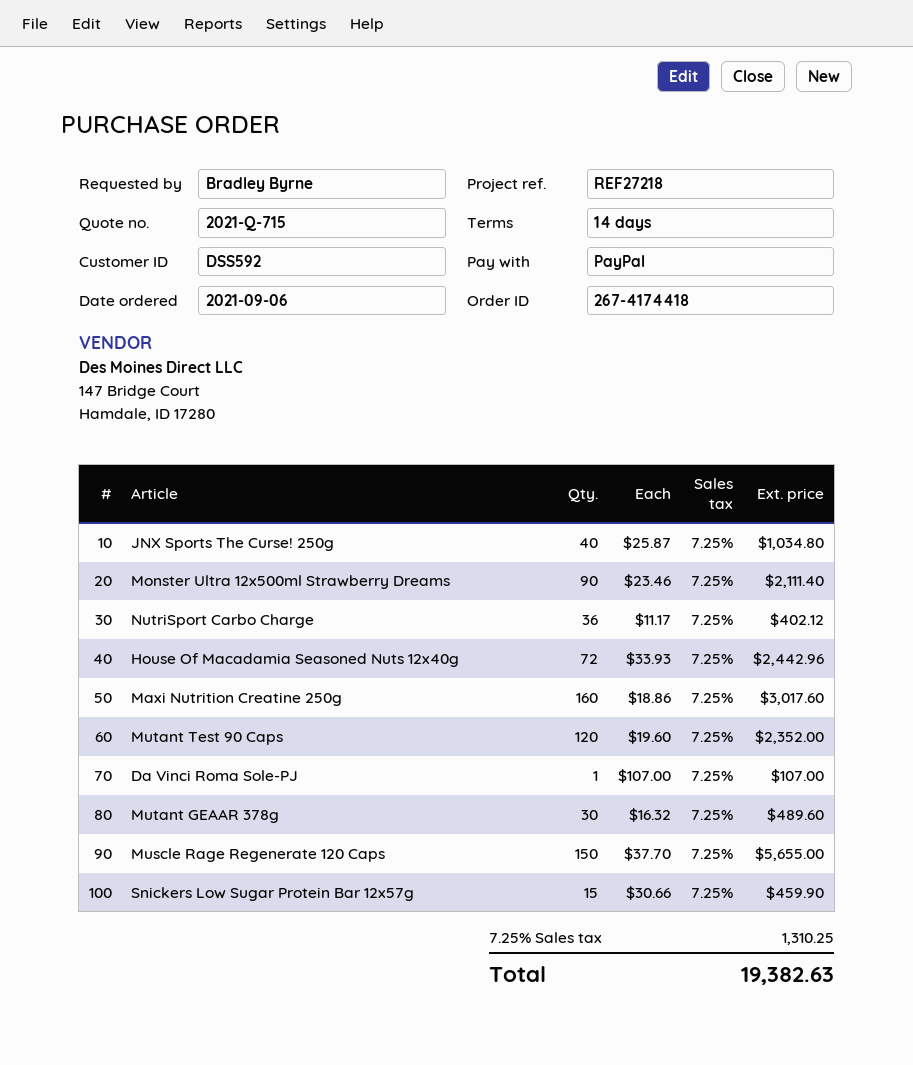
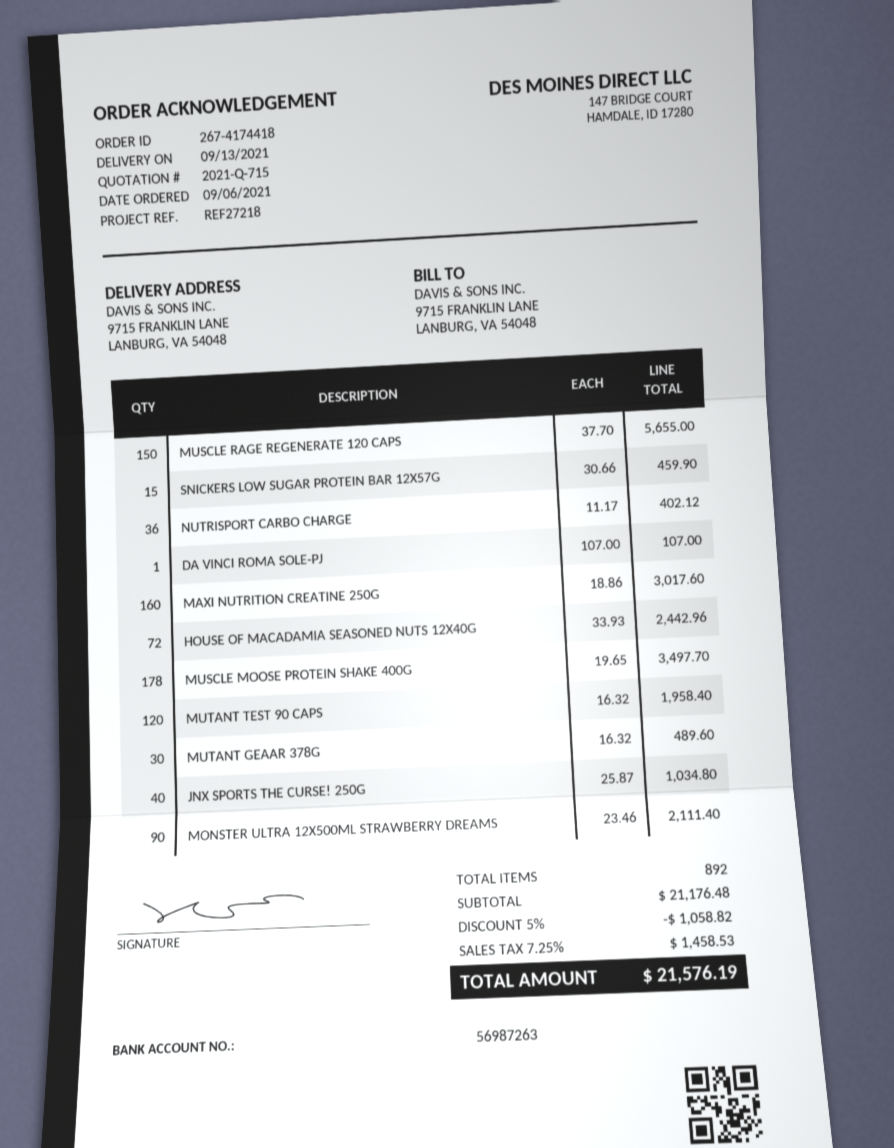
Mutant Test 90 Caps: 120 x 19.60 = 2352.00 -> 120 x 16.32 = 1958.40
MUSCLE MOOSE PROTEIN SHAKE 400G: none -> 178 x 19.65 = 3497.70
discount: none -> 5% = 1058.82
tax: 7.25% = 1310.25 -> 7.25% = 1458.53
total: 19382.63 -> 21576.19

